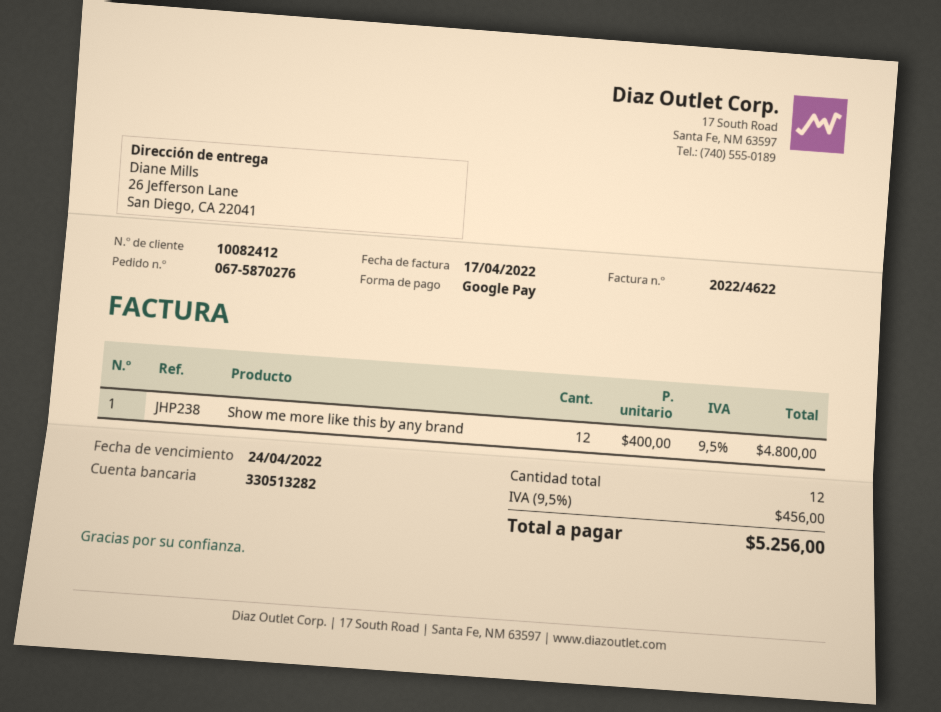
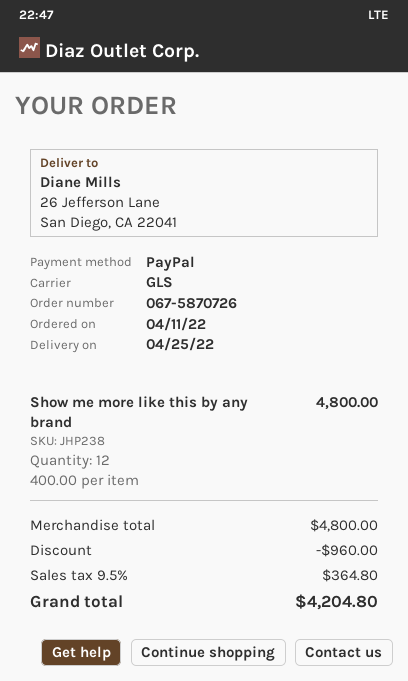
order number: 067-5870276 -> 067-5870726
payment method: Google Pay -> PayPal
discount: none -> 960.00
tax: 9.5% = 456.00 -> 9.5% = 364.80
total: 5256.00 -> 4204.80

